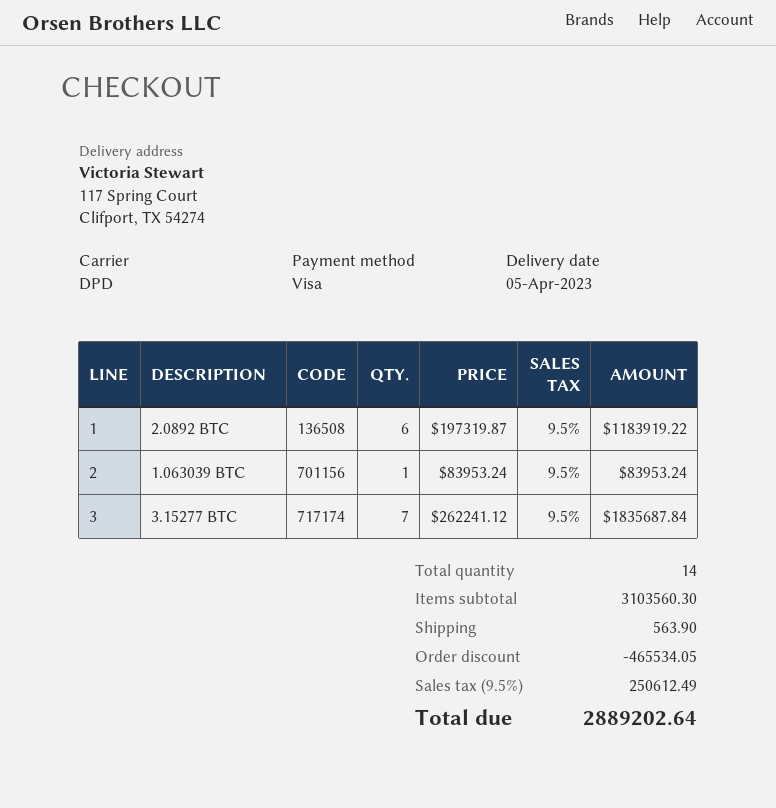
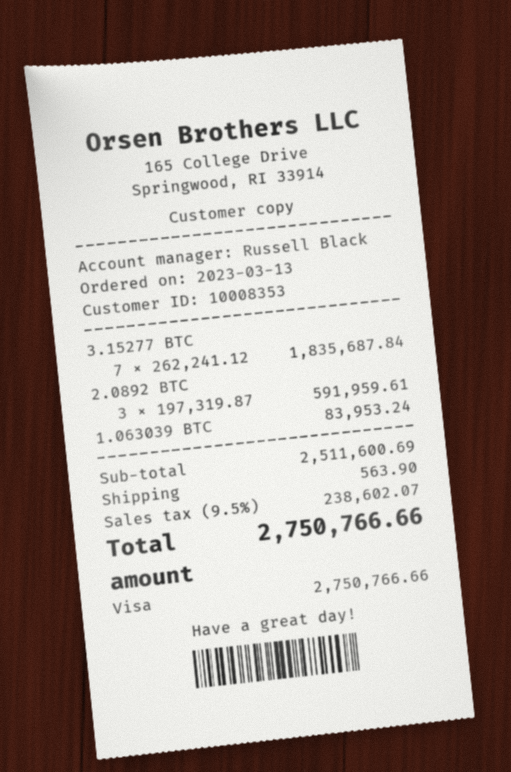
2.0892 BTC: 6 x 197319.87 = 1183919.22 -> 3 x 197319.87 = 591959.61
subtotal: 3103560.30 -> 2511600.69
discount: 465534.05 -> none
tax: 9.5% = 250612.49 -> 9.5% = 238602.07
total: 2889202.64 -> 2750766.66

